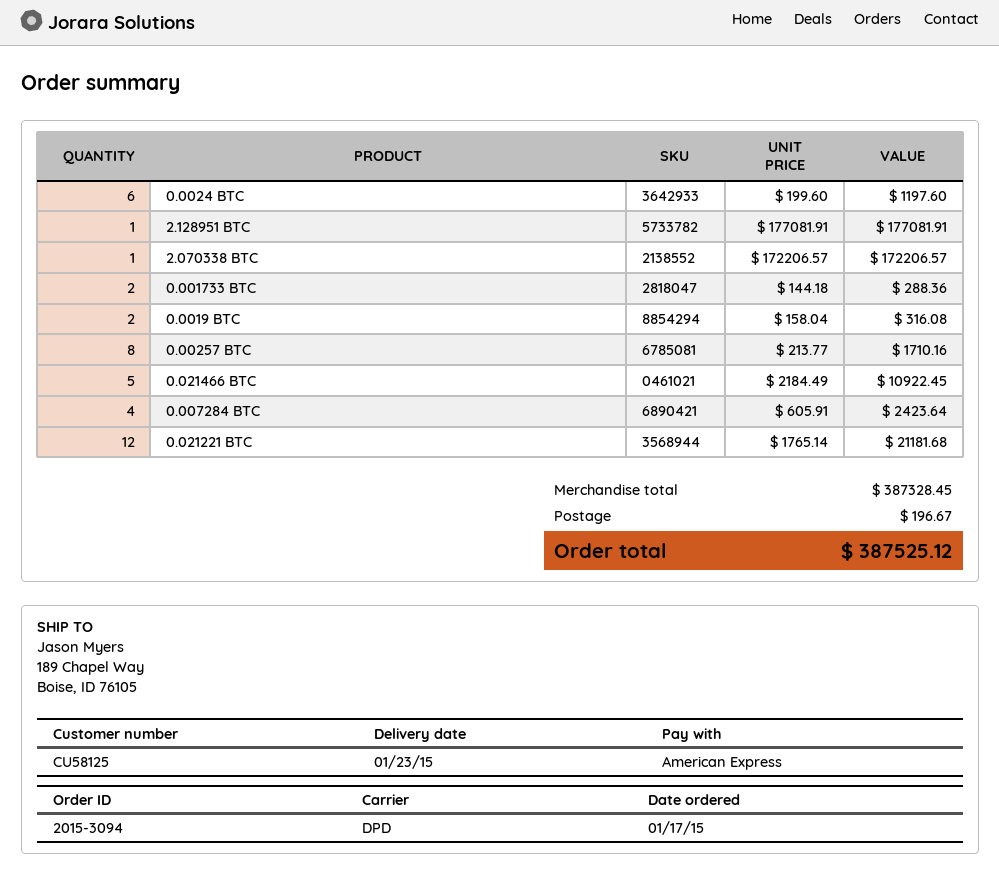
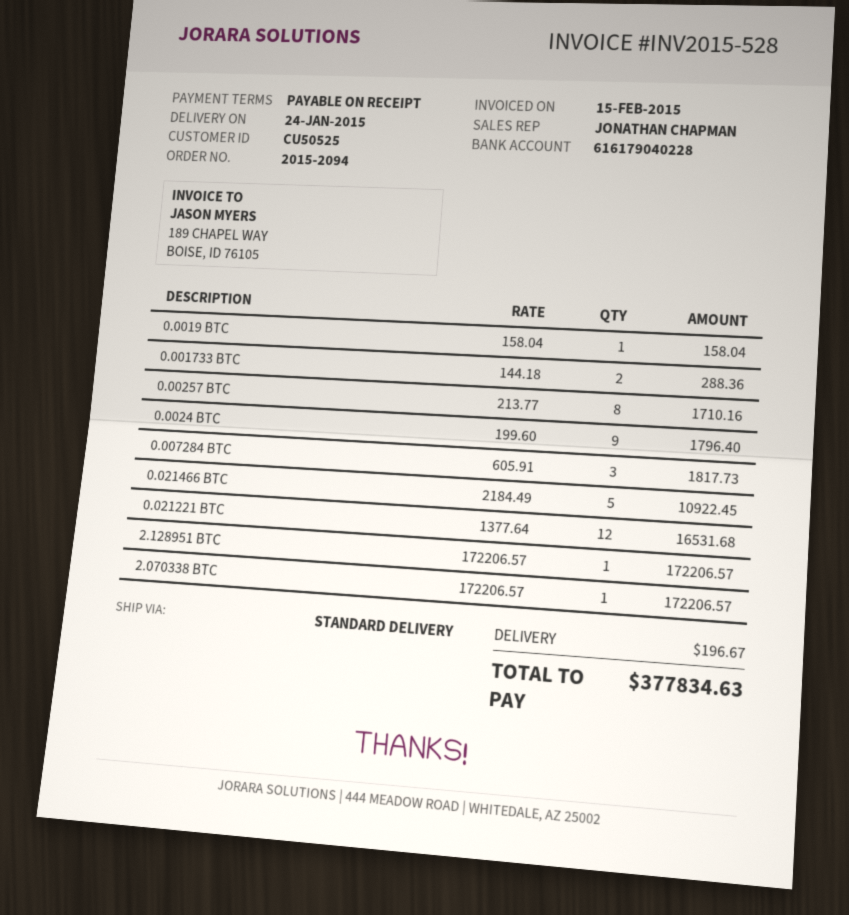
order number: 2015-3094 -> 2015-2094
delivery date: 2015-01-23 -> 2015-01-24
customer number: CU58125 -> CU50525
shipping method: DPD -> standard
0.0024 BTC: 6 x 199.60 = 1197.60 -> 9 x 199.60 = 1796.40
2.128951 BTC: 1 x 177081.91 = 177081.91 -> 1 x 172206.57 = 172206.57
0.0019 BTC: 2 x 158.04 = 316.08 -> 1 x 158.04 = 158.04
0.007284 BTC: 4 x 605.91 = 2423.64 -> 3 x 605.91 = 1817.73
0.021221 BTC: 12 x 1765.14 = 21181.68 -> 12 x 1377.64 = 16531.68
total: 387525.12 -> 377834.63

